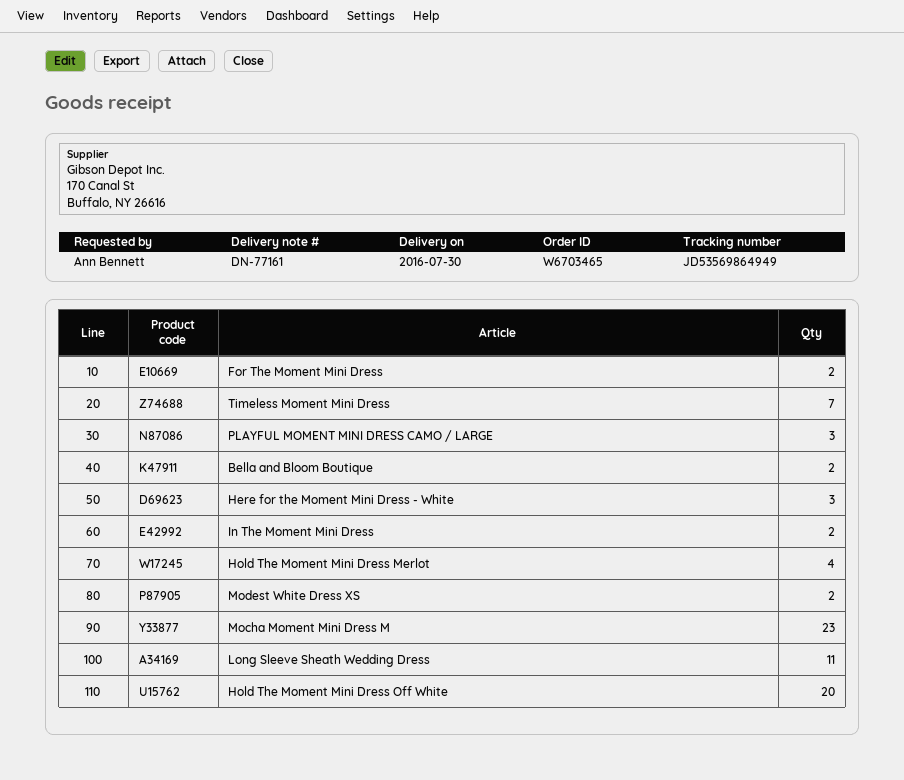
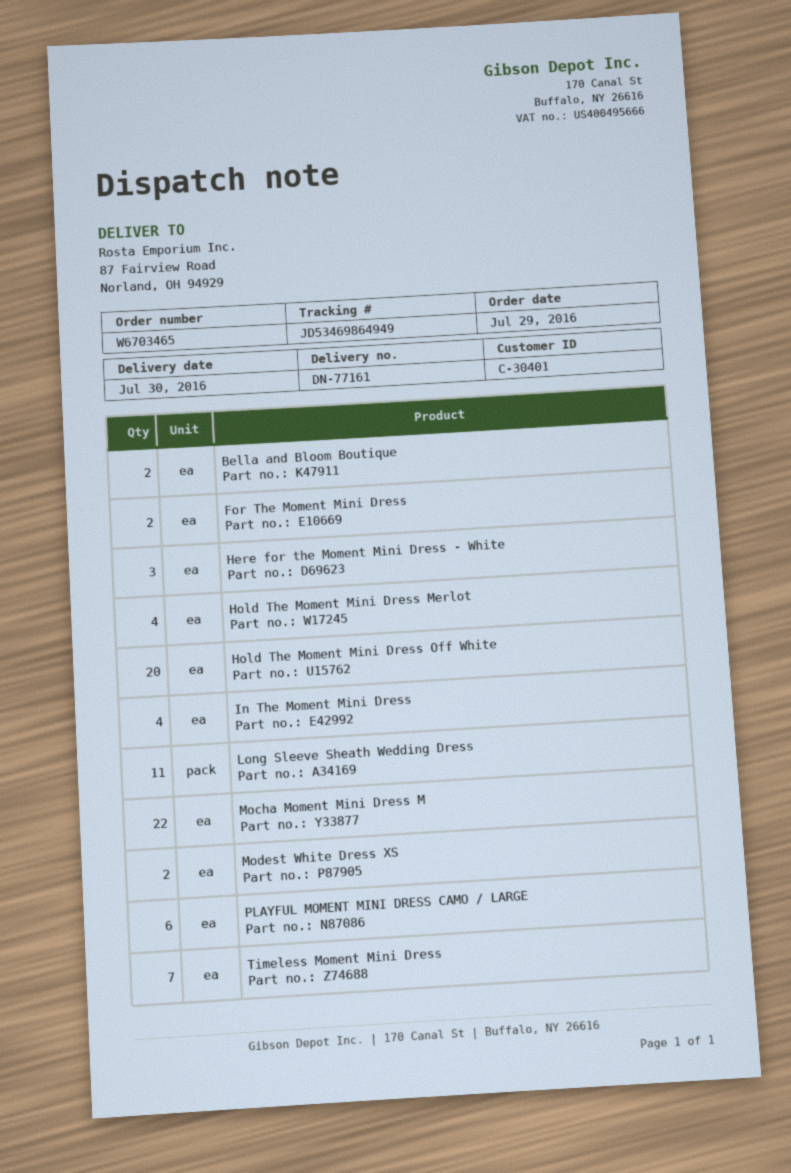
tracking number: JD53569864949 -> JD53469864949
PLAYFUL MOMENT MINI DRESS CAMO / LARGE: 3 -> 6
In The Moment Mini Dress: 2 -> 4
Mocha Moment Mini Dress M: 23 -> 22

